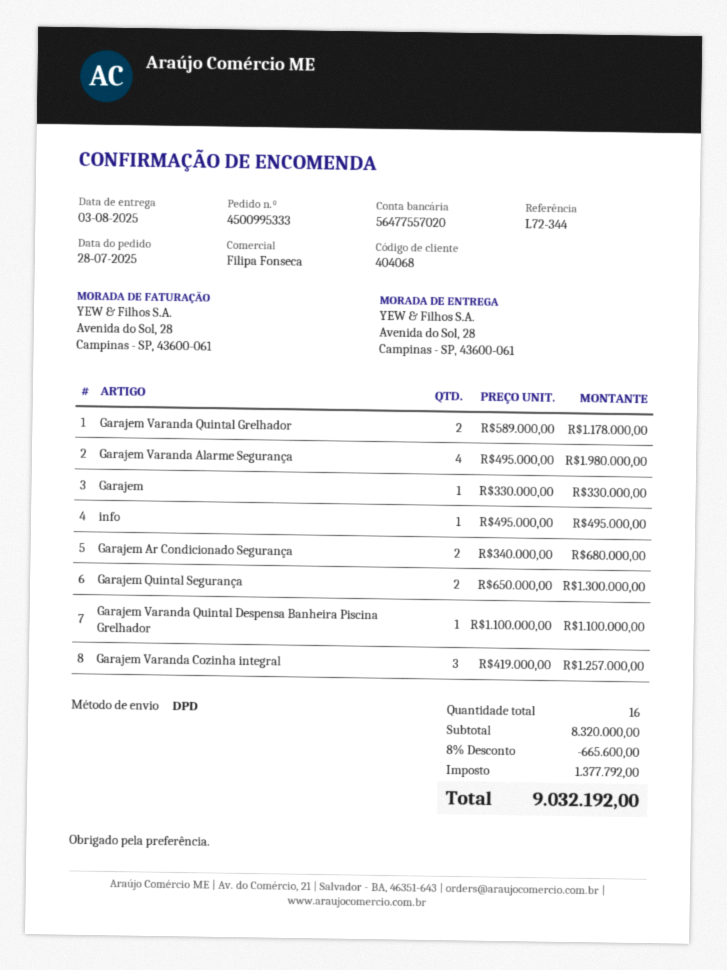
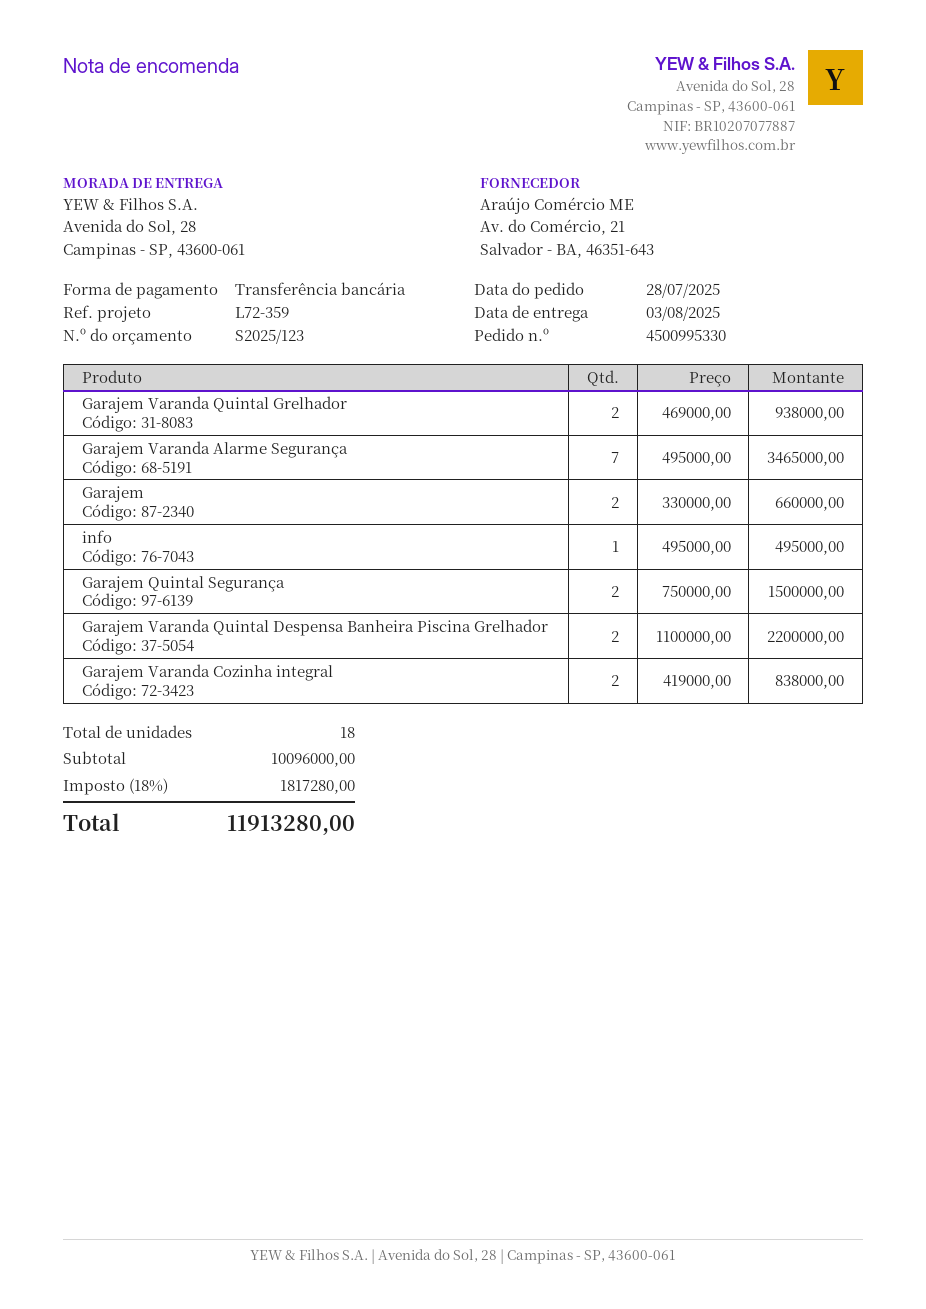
order number: 4500995333 -> 4500995330
reference: L72-344 -> L72-359
Garajem Varanda Quintal Grelhador: 2 x 589000.00 = 1178000.00 -> 2 x 469000.00 = 938000.00
Garajem Varanda Alarme Segurança: 4 x 495000.00 = 1980000.00 -> 7 x 495000.00 = 3465000.00
Garajem: 1 x 330000.00 = 330000.00 -> 2 x 330000.00 = 660000.00
Garajem Ar Condicionado Segurança: 2 x 340000.00 = 680000.00 -> none
Garajem Quintal Segurança: 2 x 650000.00 = 1300000.00 -> 2 x 750000.00 = 1500000.00
Garajem Varanda Quintal Despensa Banheira Piscina Grelhador: 1 x 1100000.00 = 1100000.00 -> 2 x 1100000.00 = 2200000.00
Garajem Varanda Cozinha integral: 3 x 419000.00 = 1257000.00 -> 2 x 419000.00 = 838000.00
total quantity: 16 -> 18
subtotal: 8320000.00 -> 10096000.00
discount: 8% = 665600.00 -> none
tax: 1377792.00 -> 1817280.00
total: 9032192.00 -> 11913280.00

